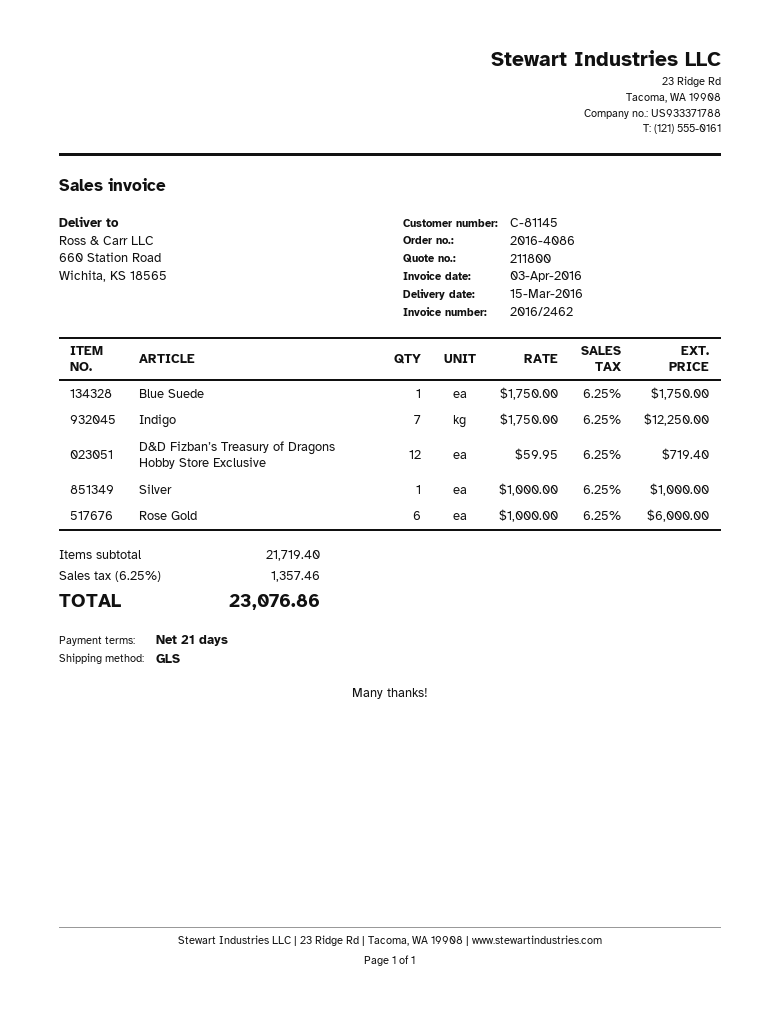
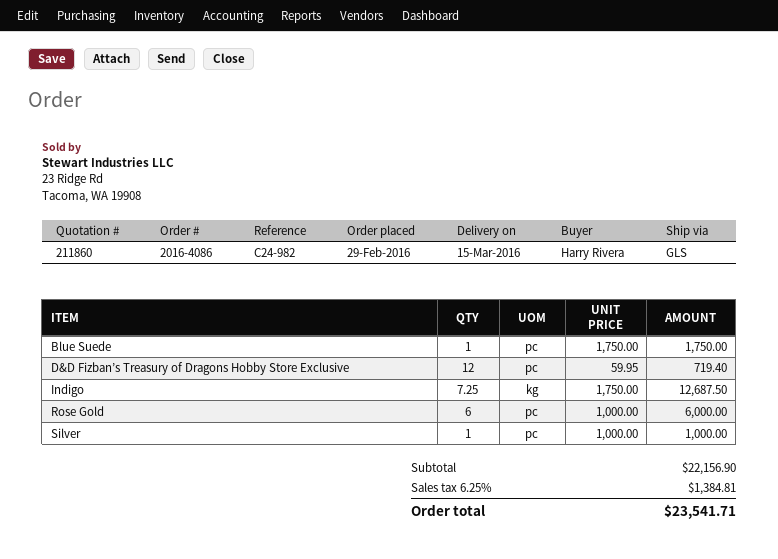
quote number: 211800 -> 211860
Indigo: 7 x 1750.00 = 12250.00 -> 7.25 x 1750.00 = 12687.50
subtotal: 21719.40 -> 22156.90
tax: 6.25% = 1357.46 -> 6.25% = 1384.81
total: 23076.86 -> 23541.71

